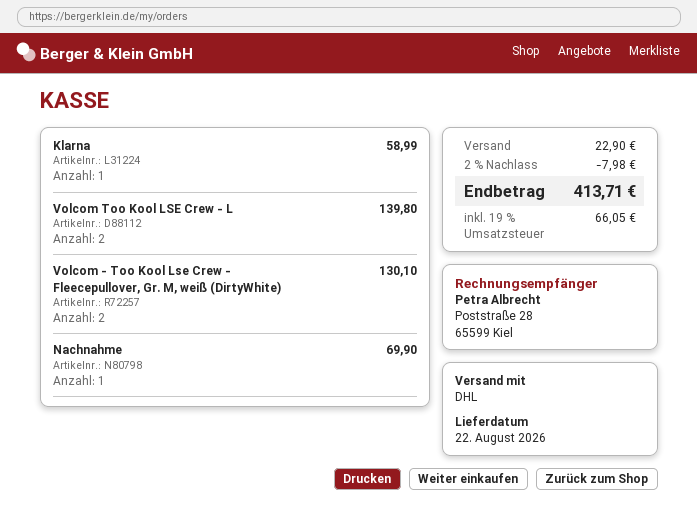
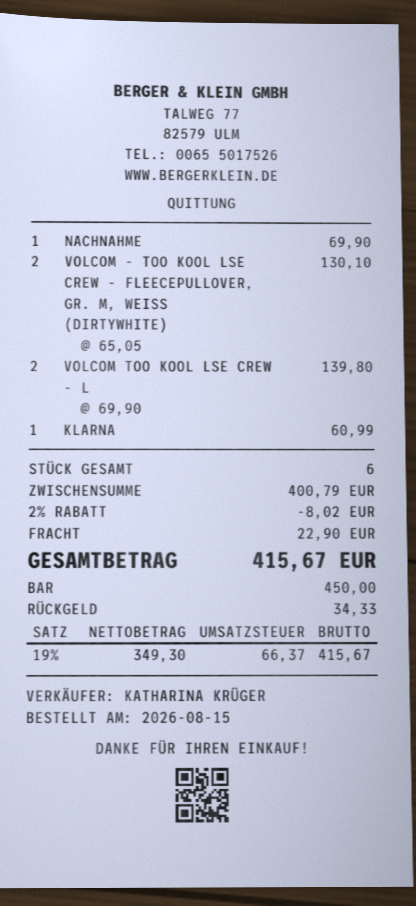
Klarna: 1 for 58.99 -> 1 for 60.99
discount: 2% = 7.98 -> 2% = 8.02
tax: 19% = 66.05 -> 19% = 66.37
total: 413.71 -> 415.67

